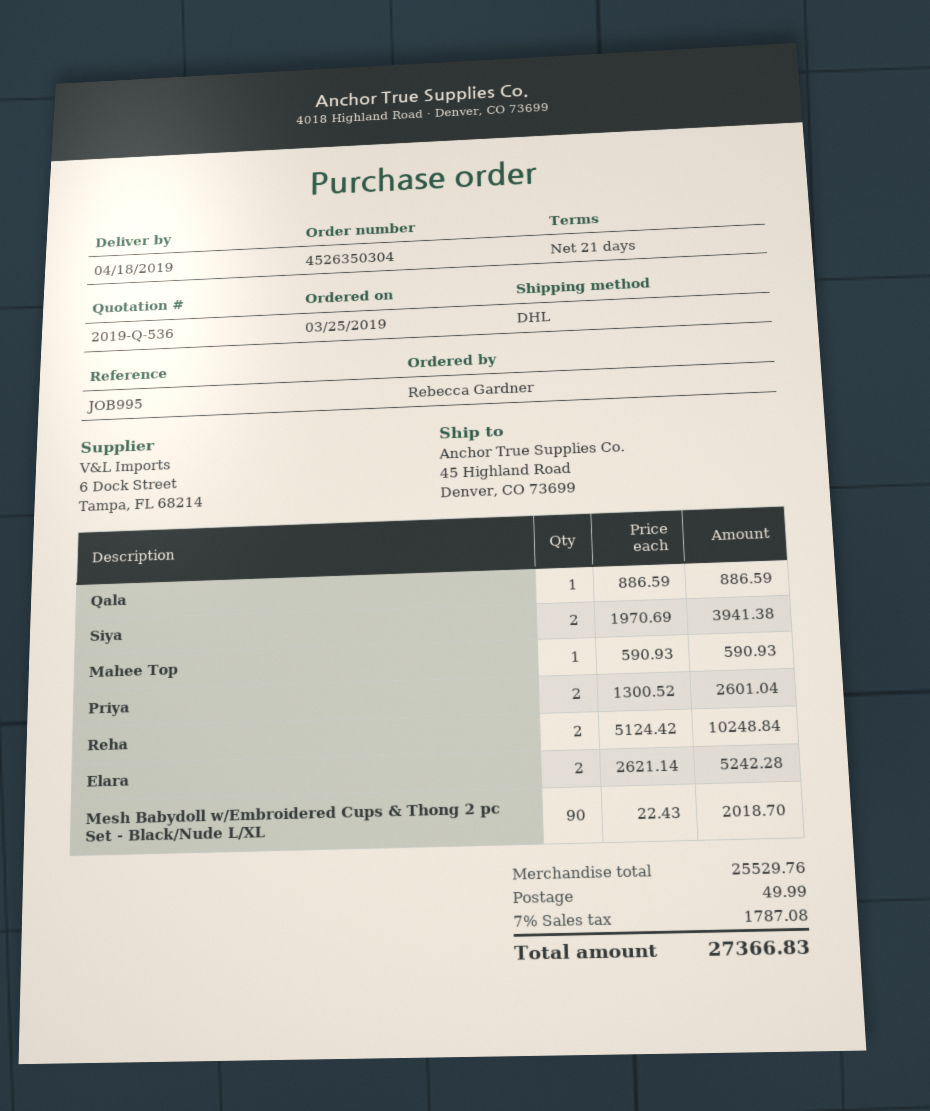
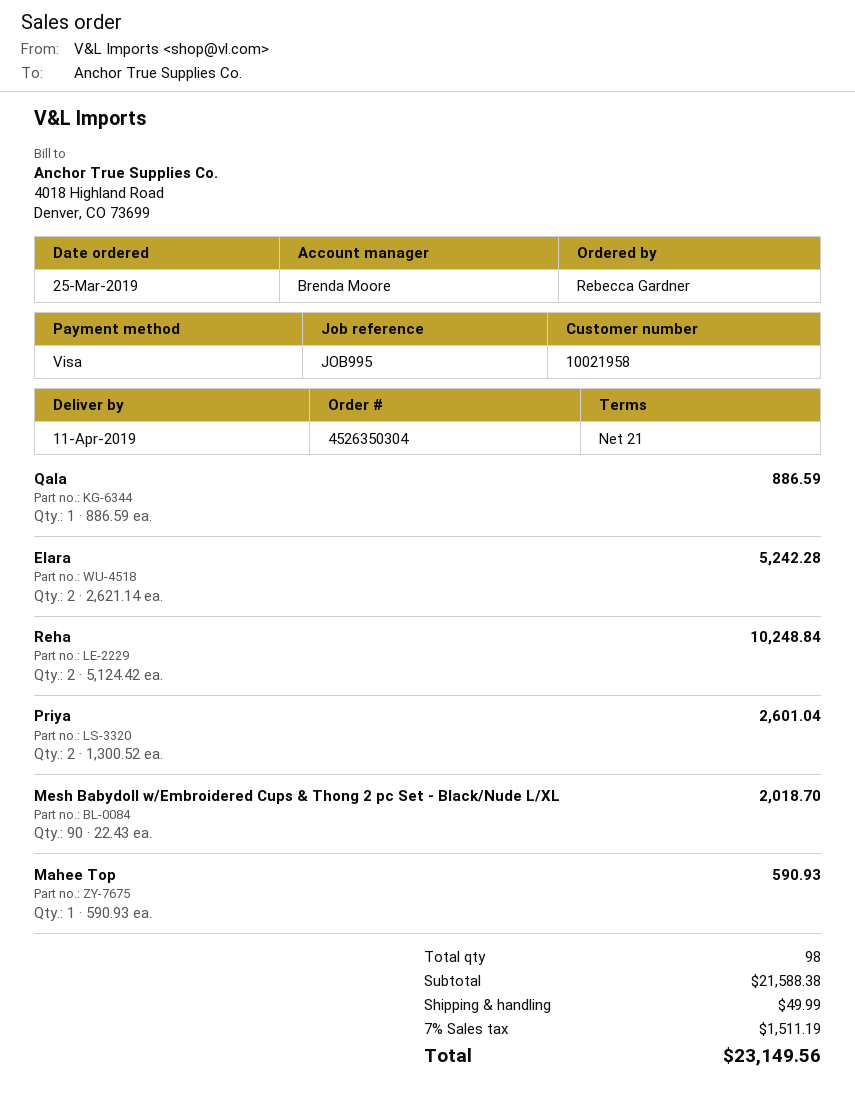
delivery date: 2019-04-18 -> 2019-04-11
Siya: 2 x 1970.69 = 3941.38 -> none
subtotal: 25529.76 -> 21588.38
tax: 7% = 1787.08 -> 7% = 1511.19
total: 27366.83 -> 23149.56

